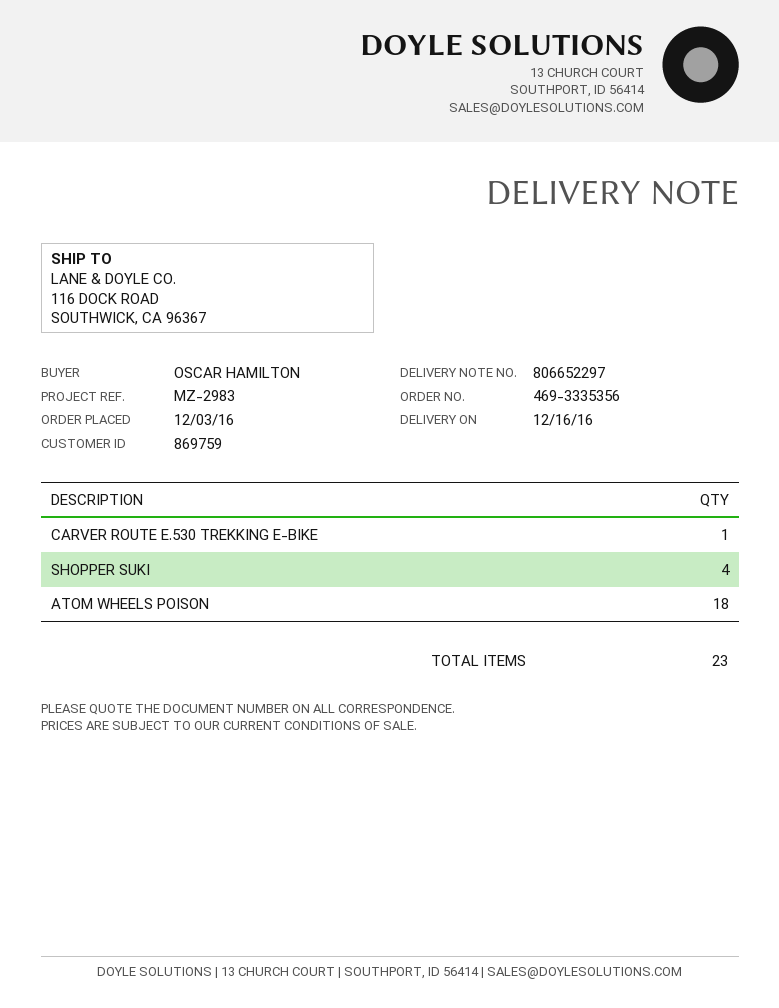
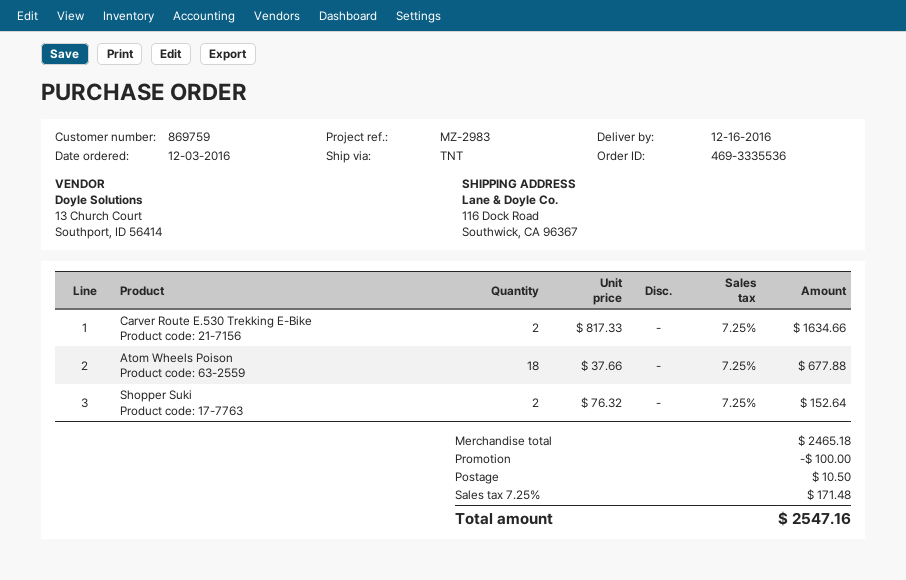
order number: 469-3335356 -> 469-3335536
CARVER ROUTE E.530 TREKKING E-BIKE: 1 -> 2
SHOPPER SUKI: 4 -> 2

